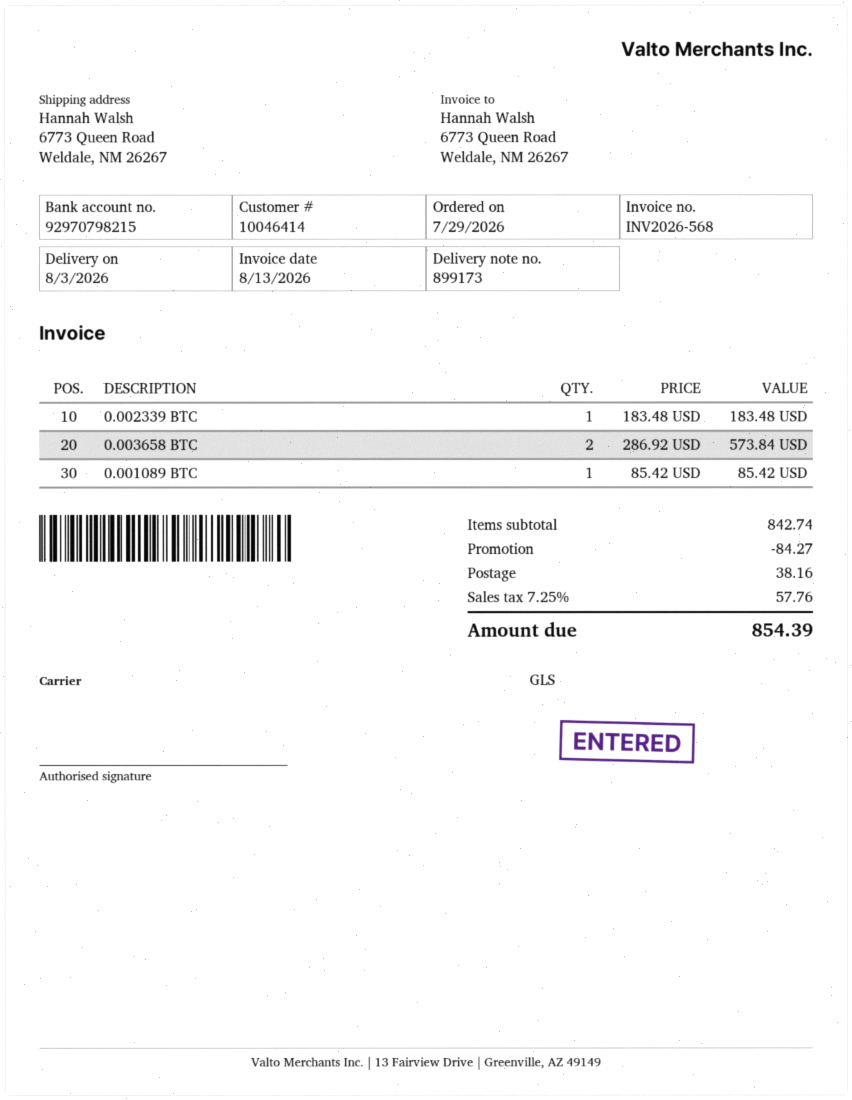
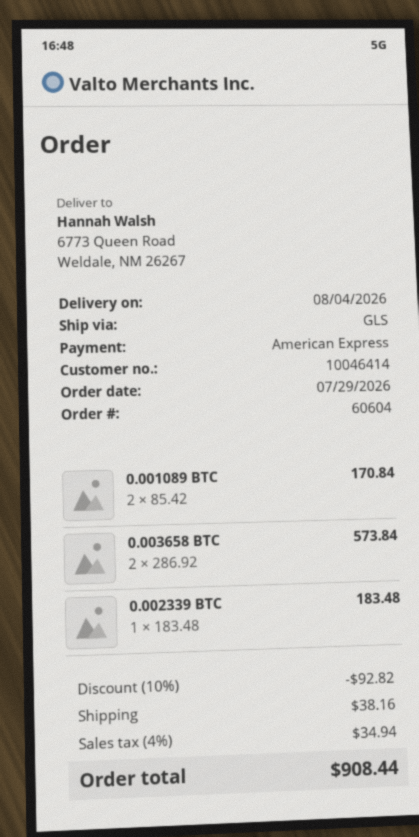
delivery date: 2026-08-03 -> 2026-08-04
0.001089 BTC: 1 x 85.42 = 85.42 -> 2 x 85.42 = 170.84
discount: 84.27 -> 92.82
tax: 7.25% = 57.76 -> 4% = 34.94
total: 854.39 -> 908.44

